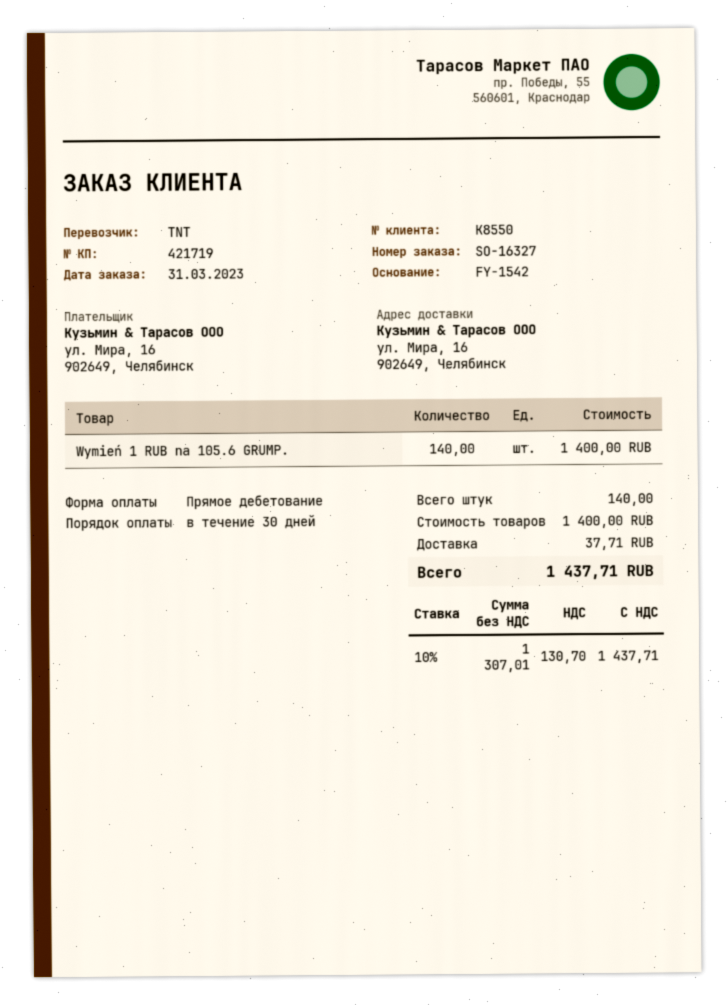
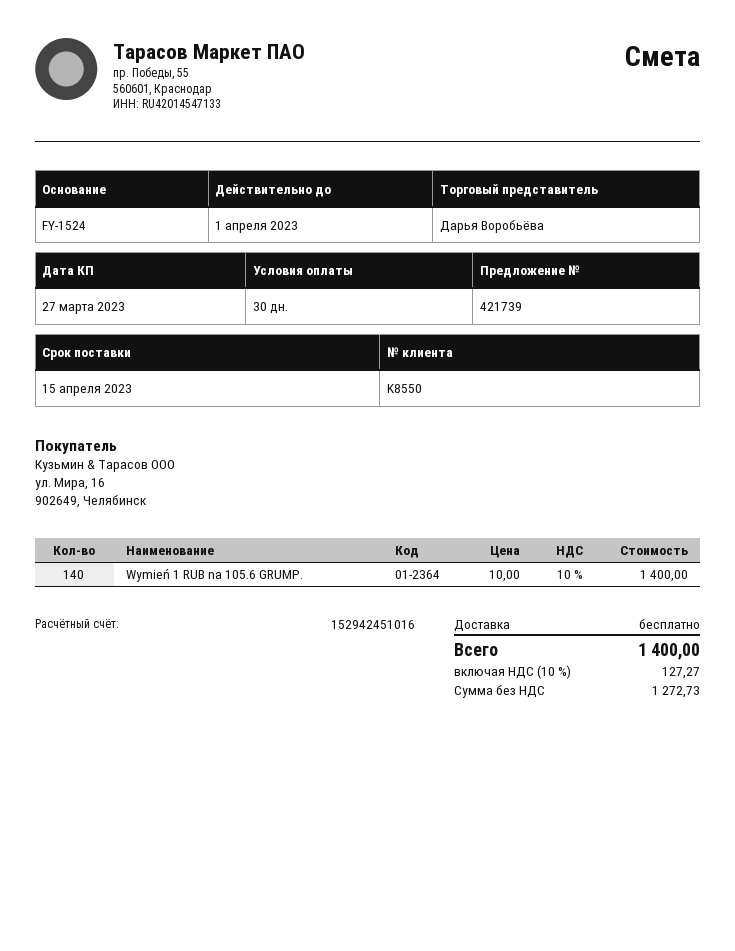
quote number: 421719 -> 421739
reference: FY-1542 -> FY-1524
shipping: 37.71 -> 0.00
net: 1307.01 -> 1272.73
tax: 10% = 130.70 -> 10% = 127.27
total: 1437.71 -> 1400.00

